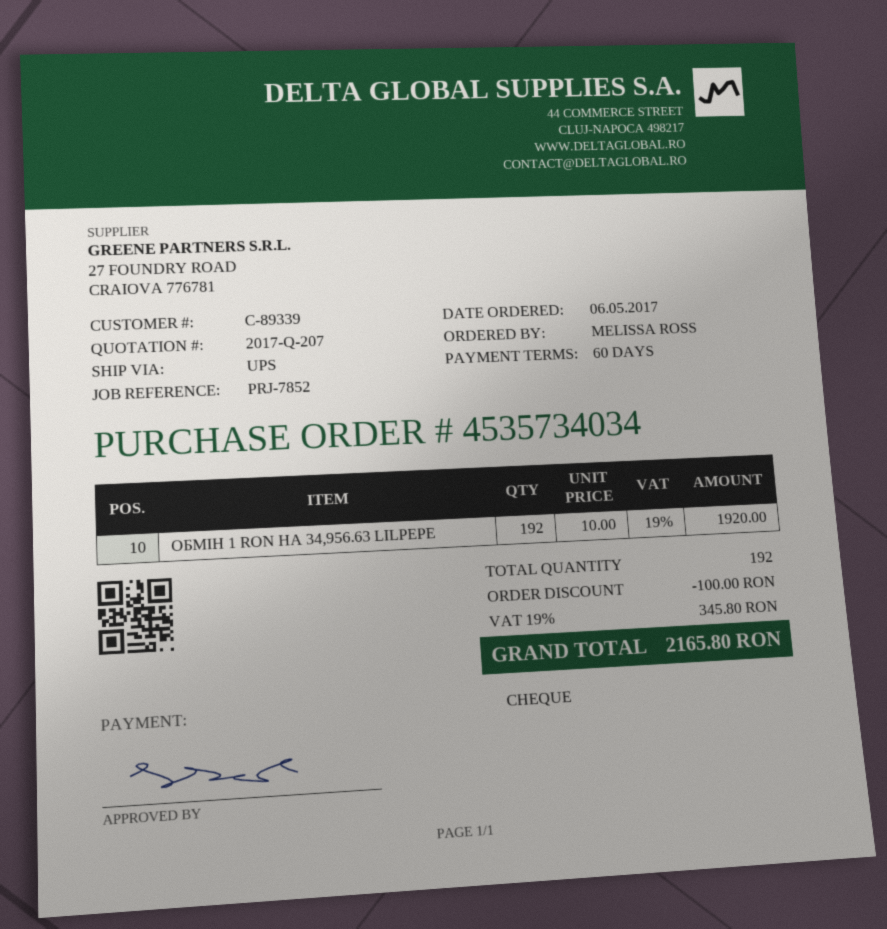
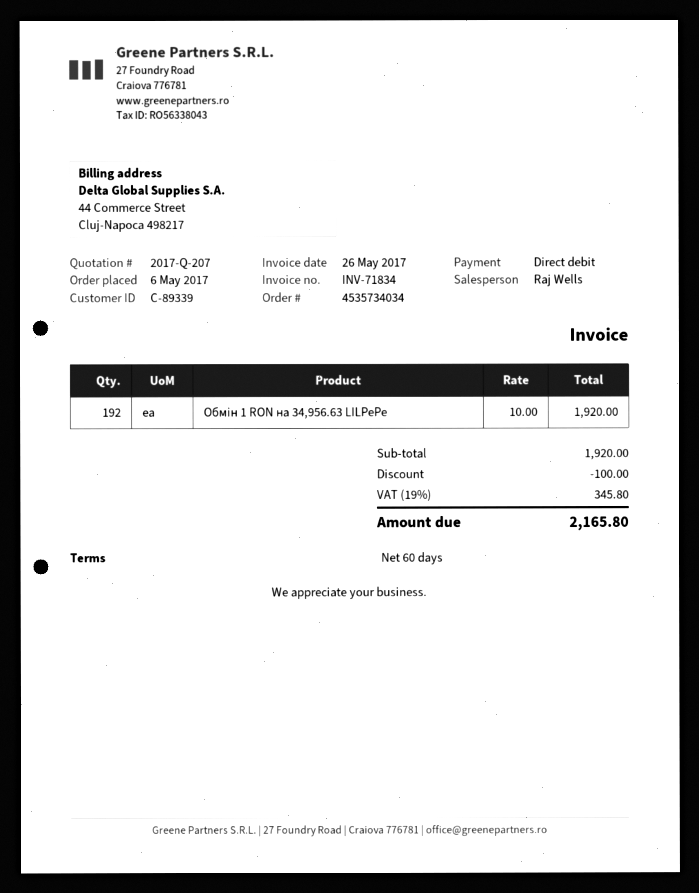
payment method: cheque -> direct debit

